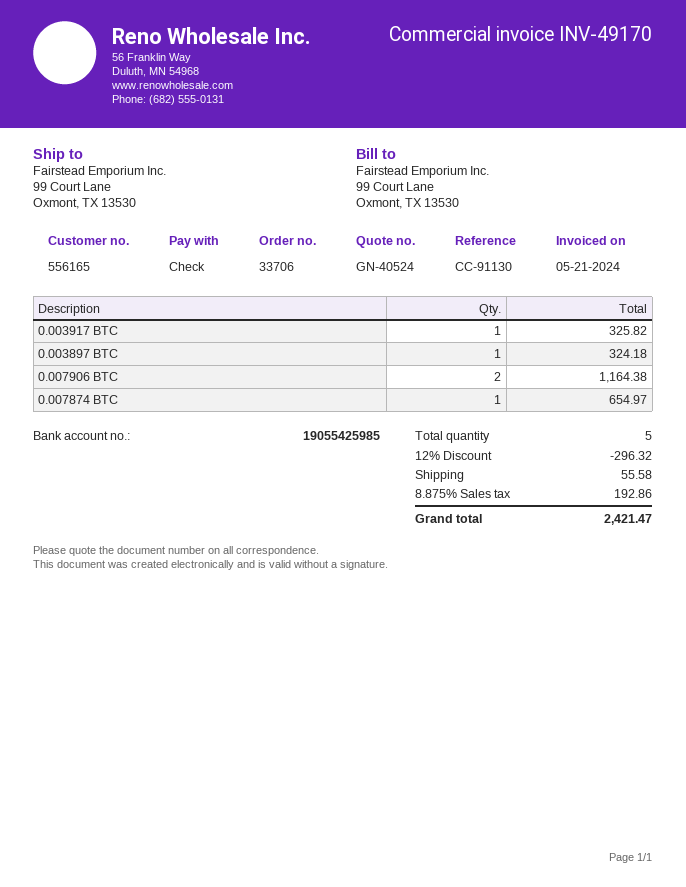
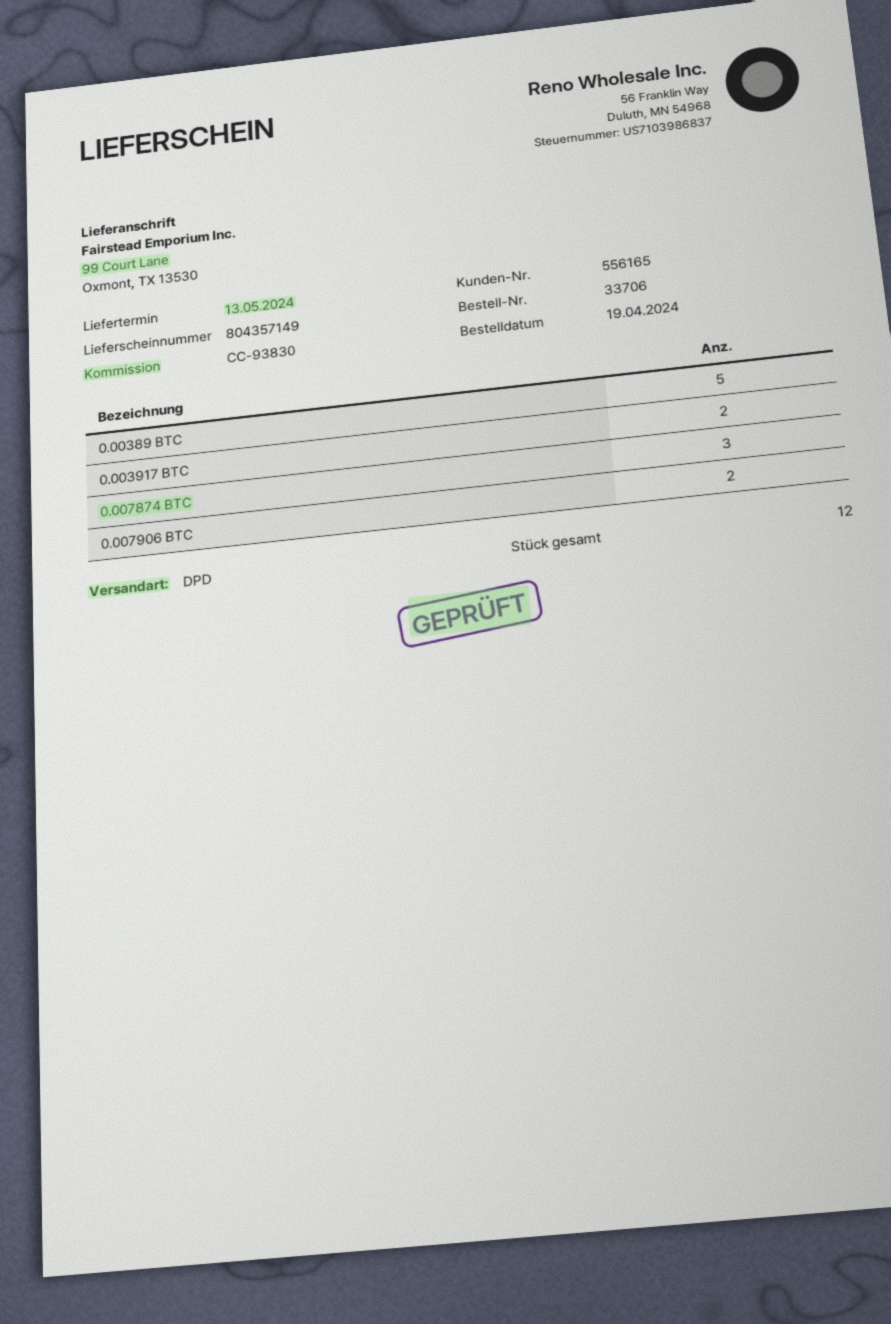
reference: CC-91130 -> CC-93830
0.003917 BTC: 1 -> 2
0.003897 BTC: 1 -> none
0.007874 BTC: 1 -> 3
0.00389 BTC: none -> 5
total quantity: 5 -> 12

